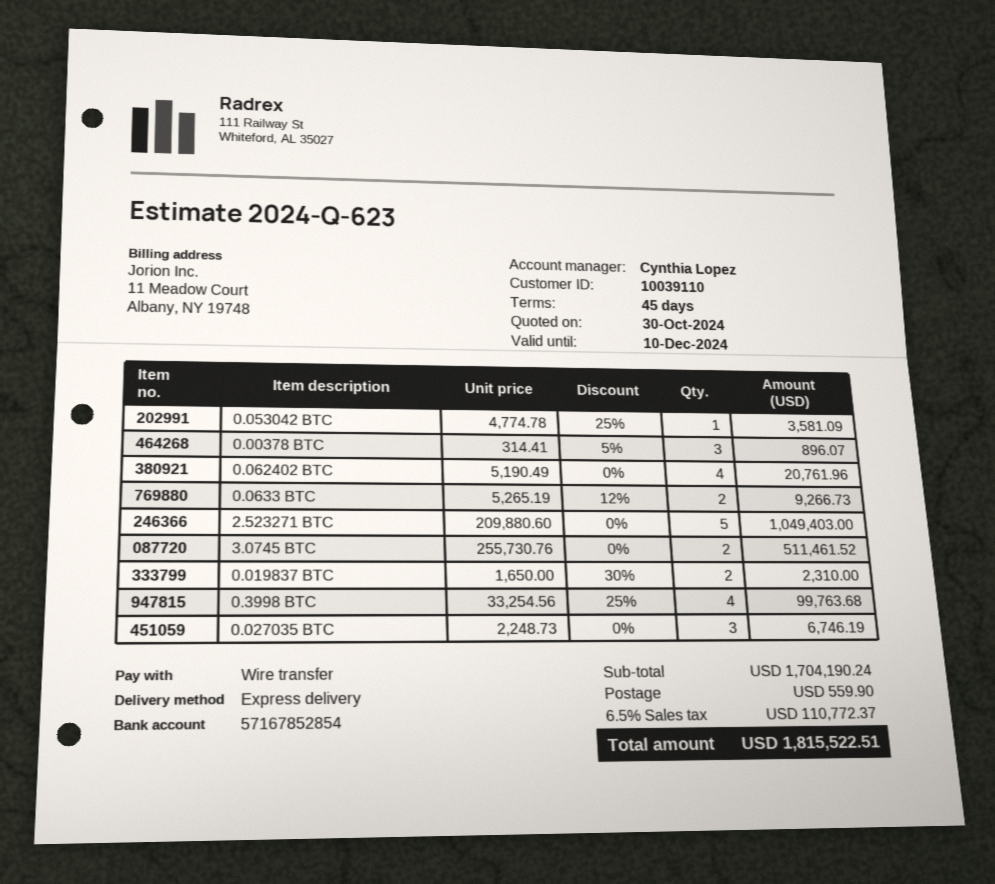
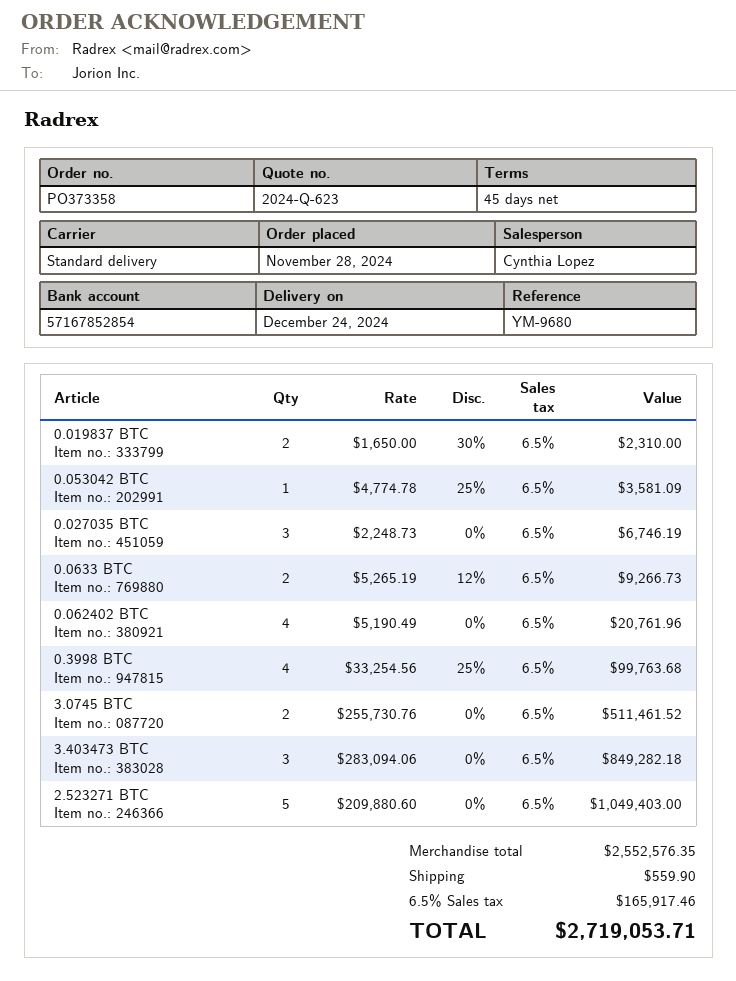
shipping method: express -> standard
0.00378 BTC: 3 x 314.41 - 5% = 896.07 -> none
3.403473 BTC: none -> 3 x 283094.06 = 849282.18
subtotal: 1704190.24 -> 2552576.35
tax: 6.5% = 110772.37 -> 6.5% = 165917.46
total: 1815522.51 -> 2719053.71

